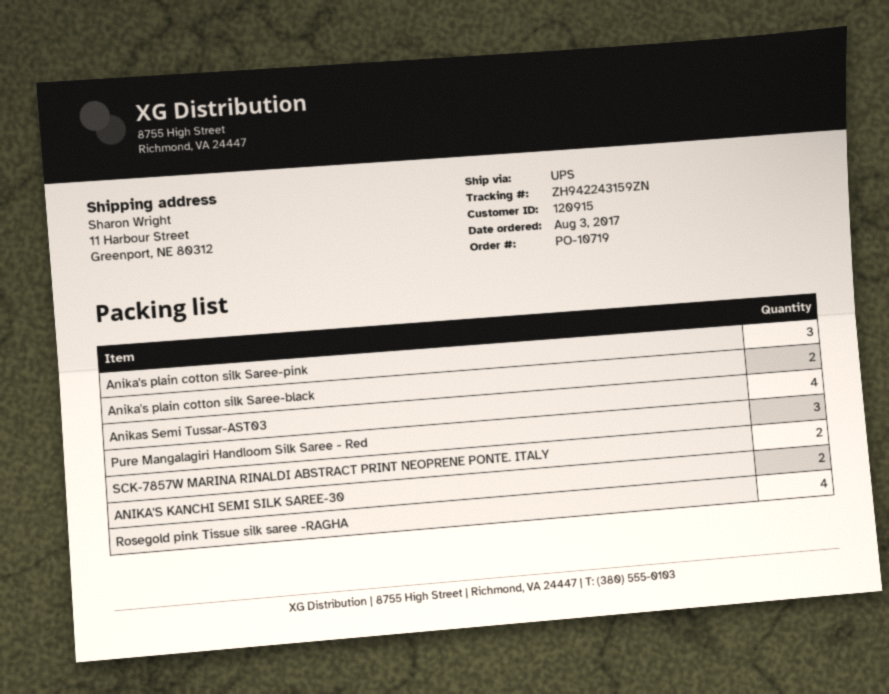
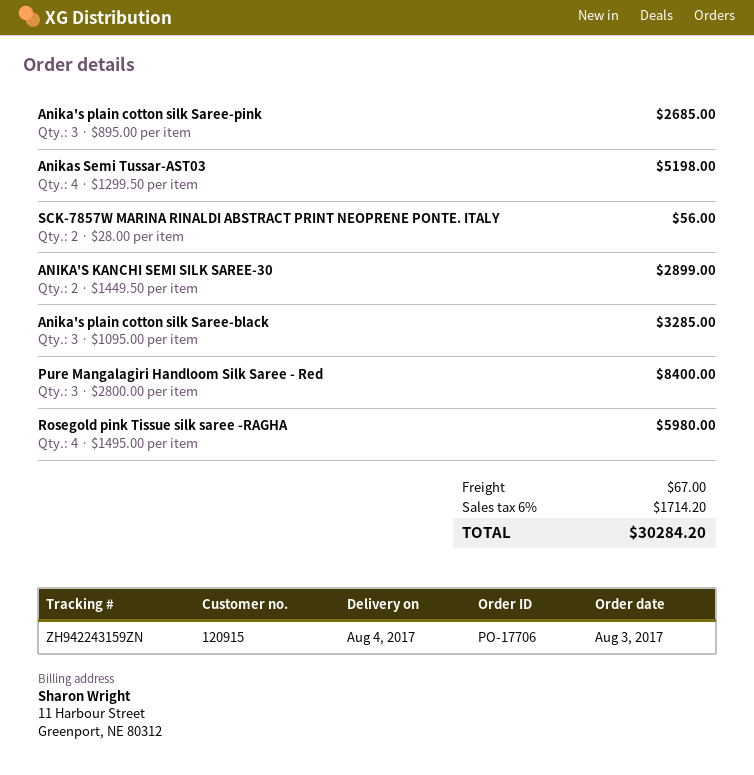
order number: PO-10719 -> PO-17706
Anika's plain cotton silk Saree-black: 2 -> 3

